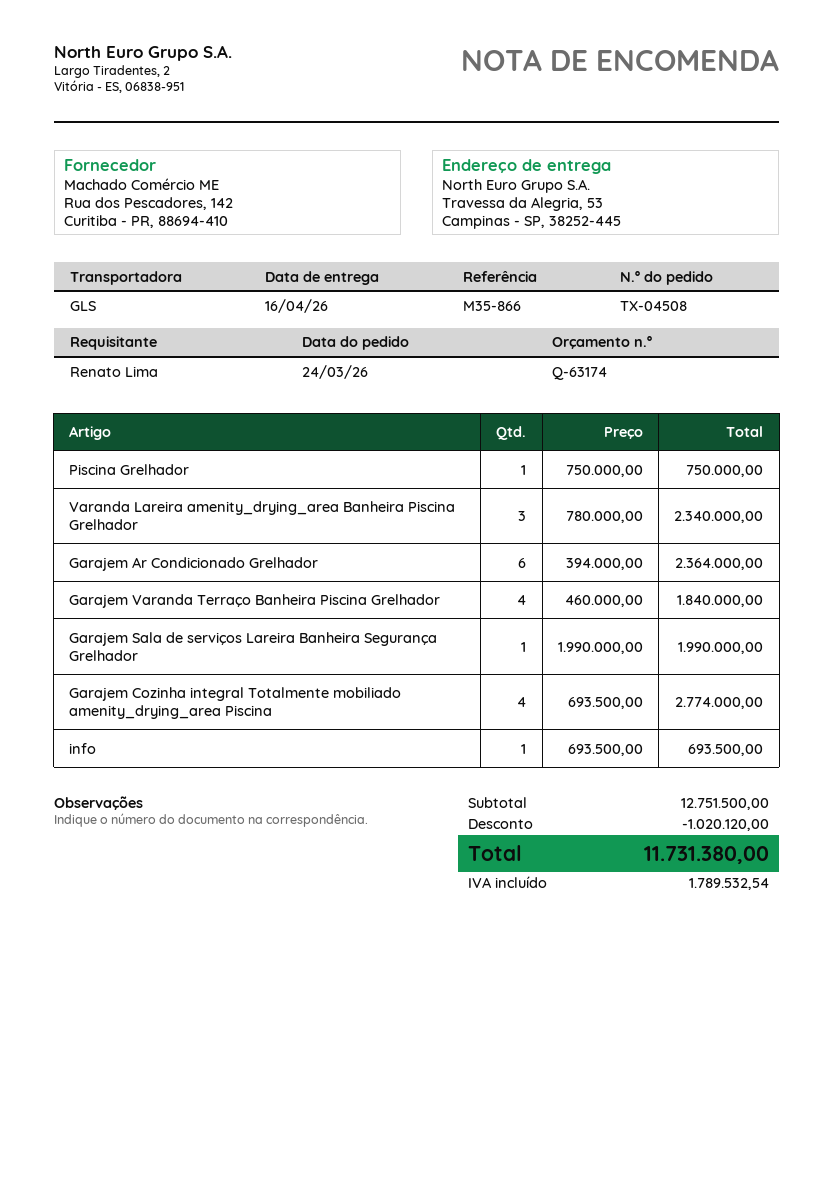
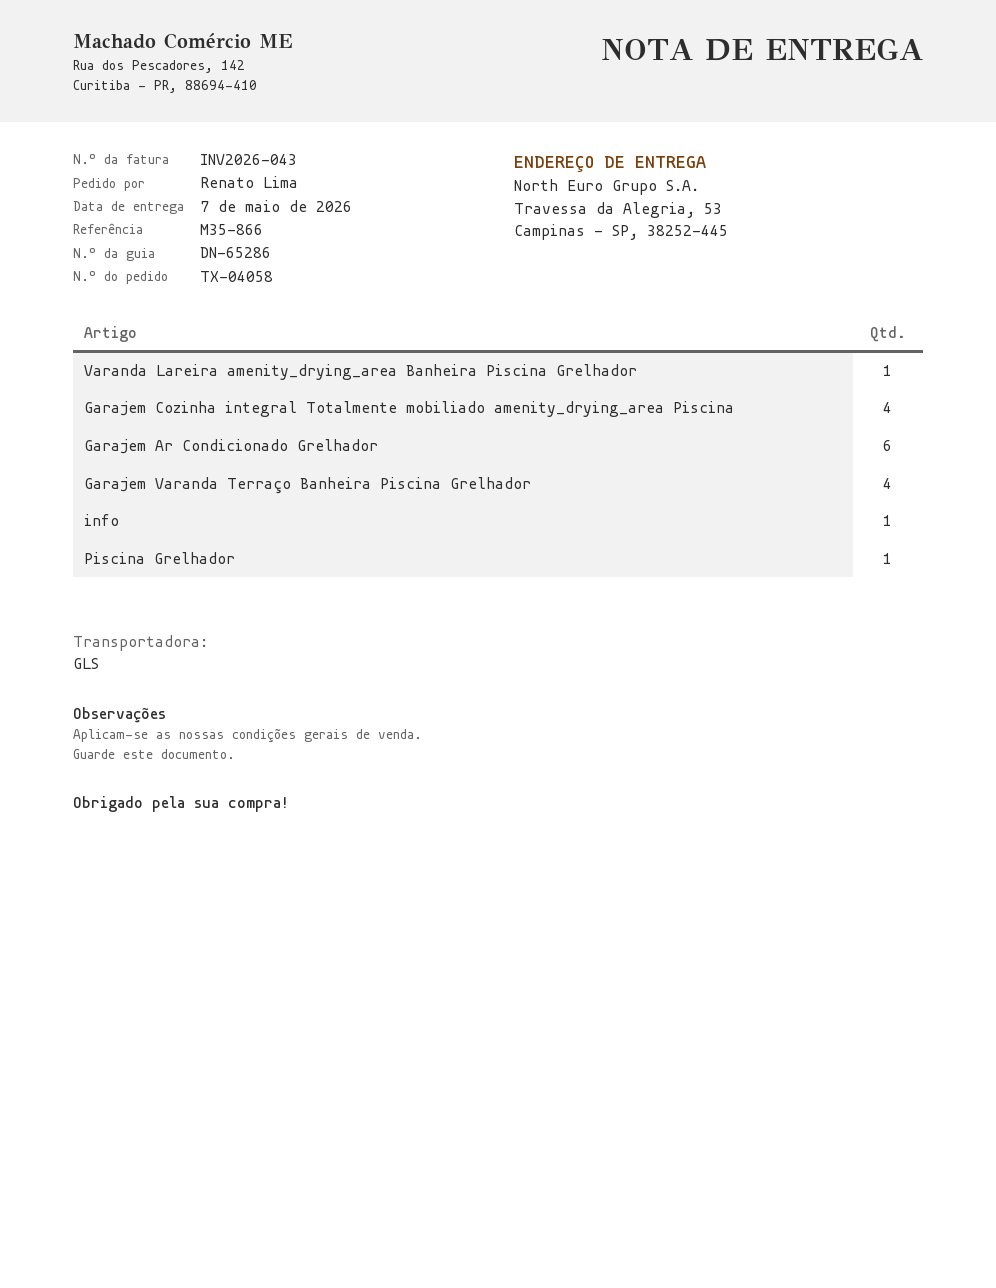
order number: TX-04508 -> TX-04058
delivery date: 2026-04-16 -> 2026-05-07
Varanda Lareira amenity_drying_area Banheira Piscina Grelhador: 3 -> 1
Garajem Sala de serviços Lareira Banheira Segurança Grelhador: 1 -> none

